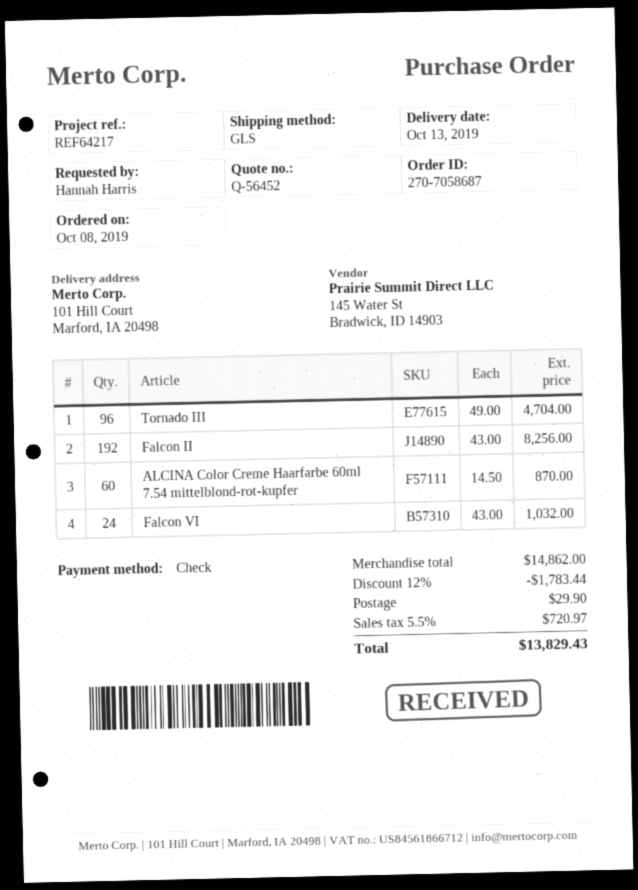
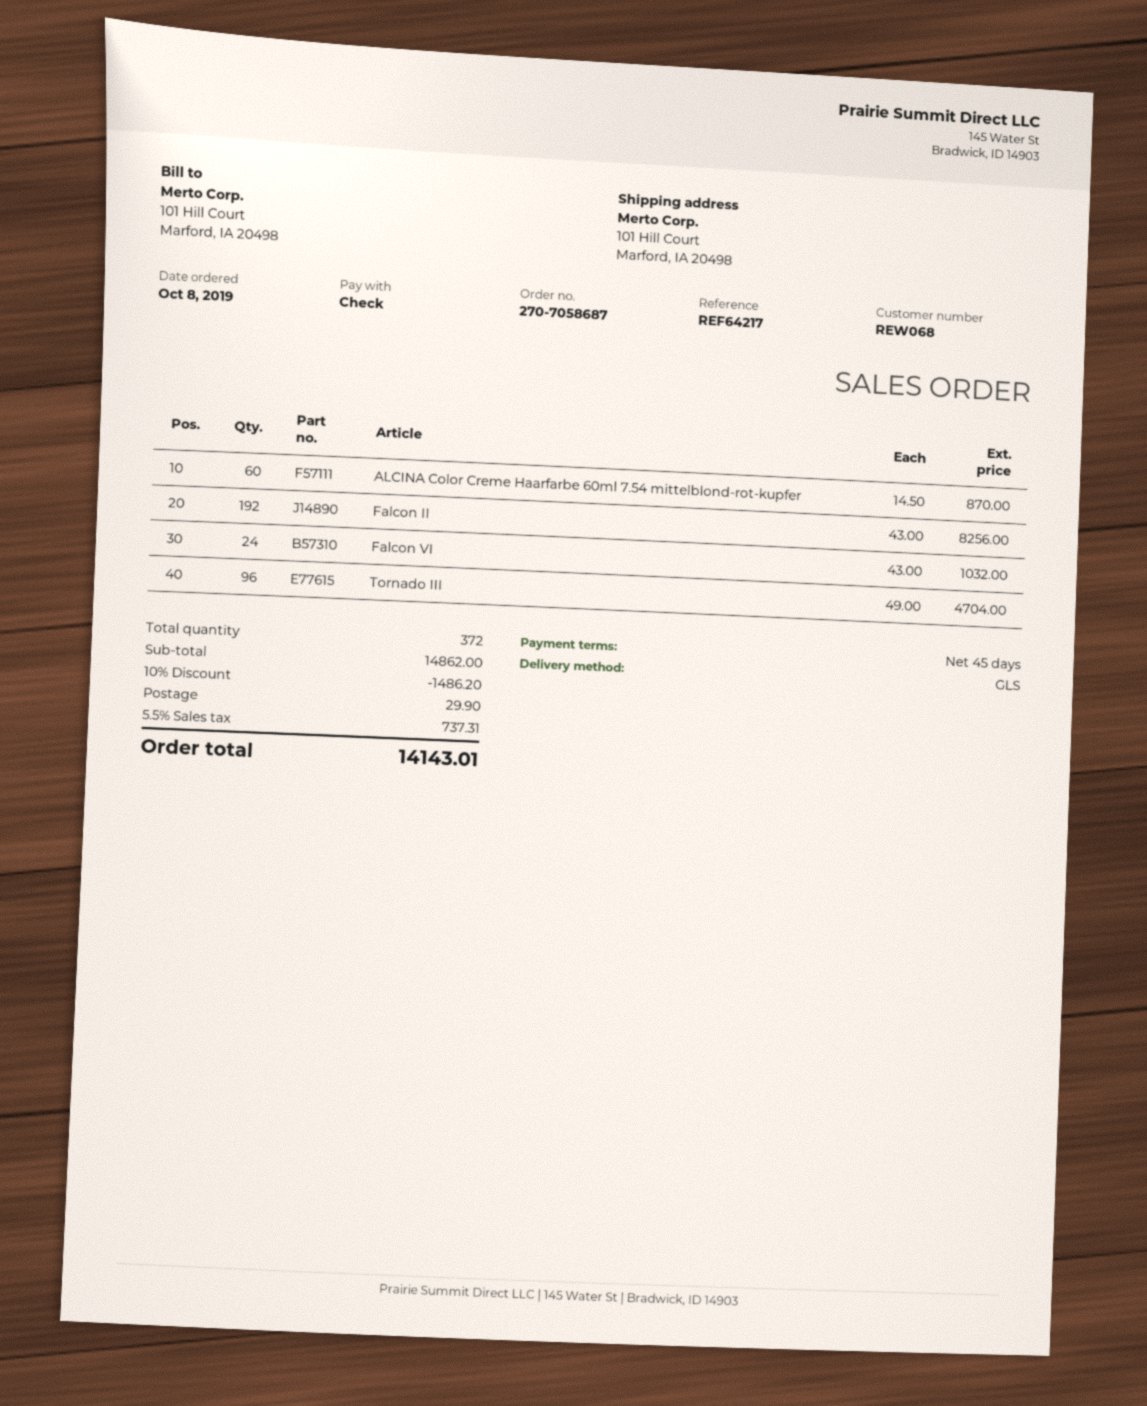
discount: 12% = 1783.44 -> 10% = 1486.20
tax: 5.5% = 720.97 -> 5.5% = 737.31
total: 13829.43 -> 14143.01

